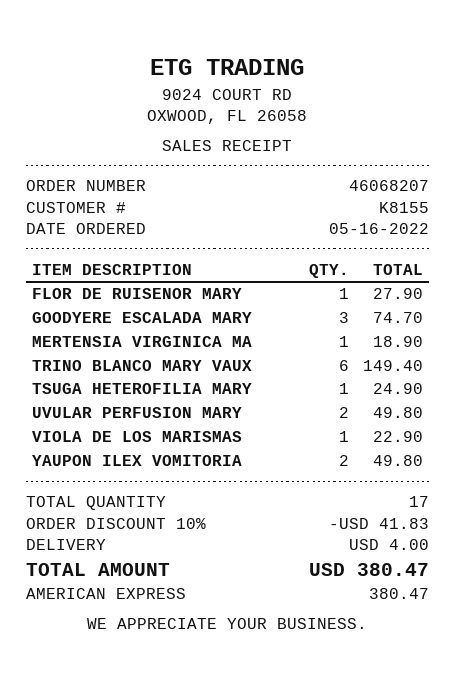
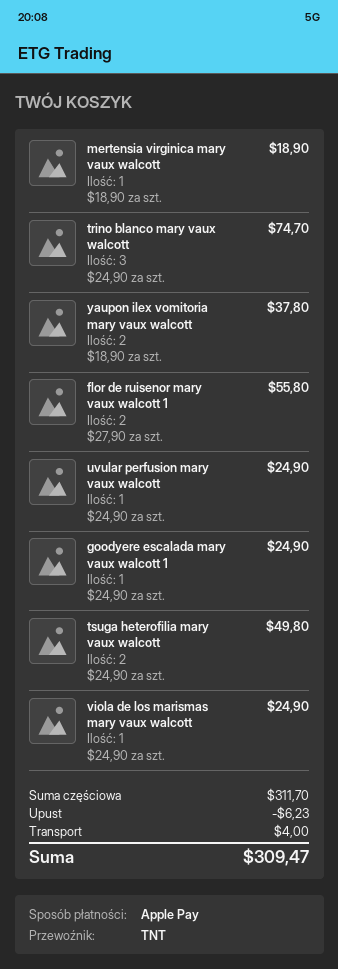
payment method: American Express -> Apple Pay
FLOR DE RUISENOR MARY: 1 for 27.90 -> 2 for 55.80
GOODYERE ESCALADA MARY: 3 for 74.70 -> 1 for 24.90
TRINO BLANCO MARY VAUX: 6 for 149.40 -> 3 for 74.70
TSUGA HETEROFILIA MARY: 1 for 24.90 -> 2 for 49.80
UVULAR PERFUSION MARY: 2 for 49.80 -> 1 for 24.90
VIOLA DE LOS MARISMAS: 1 for 22.90 -> 1 for 24.90
YAUPON ILEX VOMITORIA: 2 for 49.80 -> 2 for 37.80
discount: 41.83 -> 6.23
total: 380.47 -> 309.47

